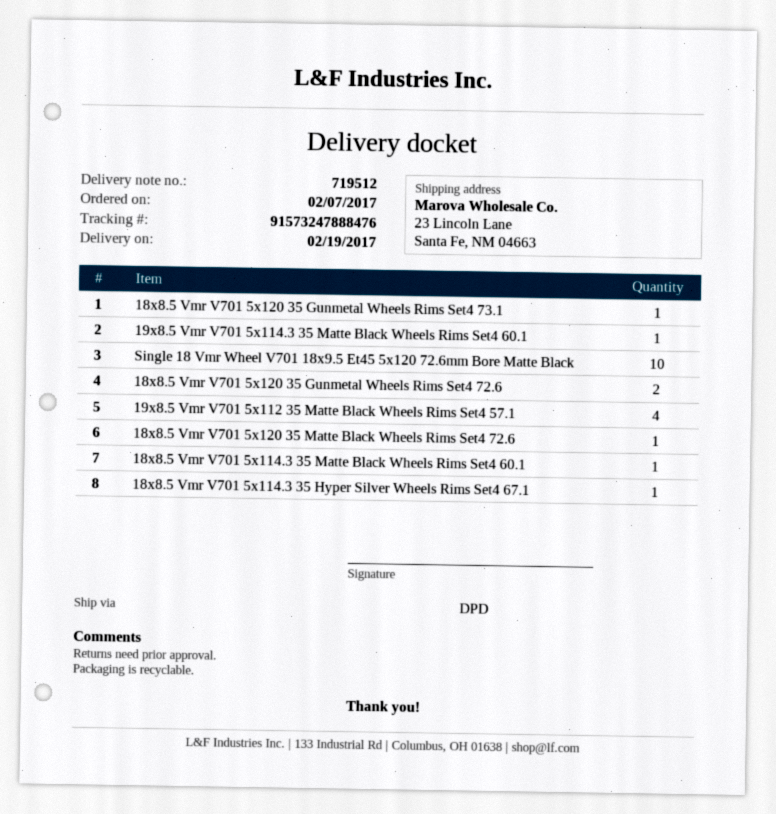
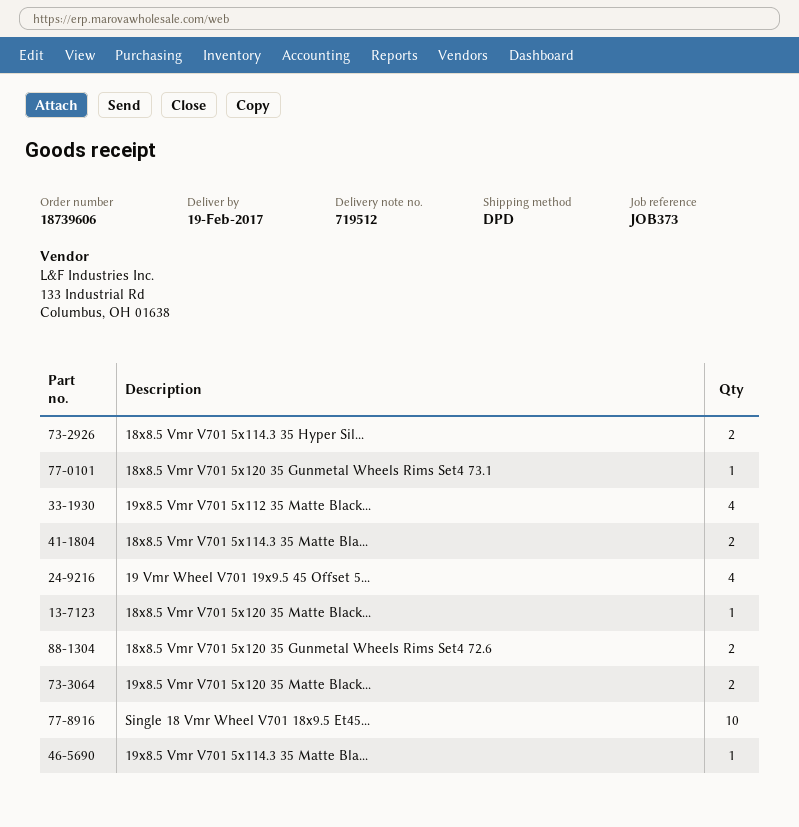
18x8.5 Vmr V701 5x114.3 35 Matte Black Wheels Rims Set4 60.1: 1 -> 2
18x8.5 Vmr V701 5x114.3 35 Hyper Silver Wheels Rims Set4 67.1: 1 -> 2
19 Vmr Wheel V701 19x9.5 45 Offset 5...: none -> 4
19x8.5 Vmr V701 5x120 35 Matte Black...: none -> 2

